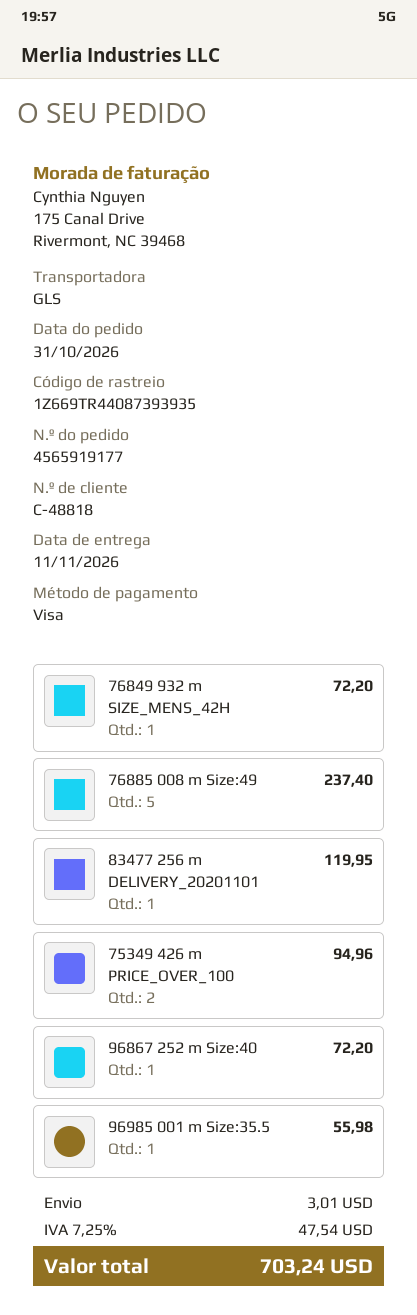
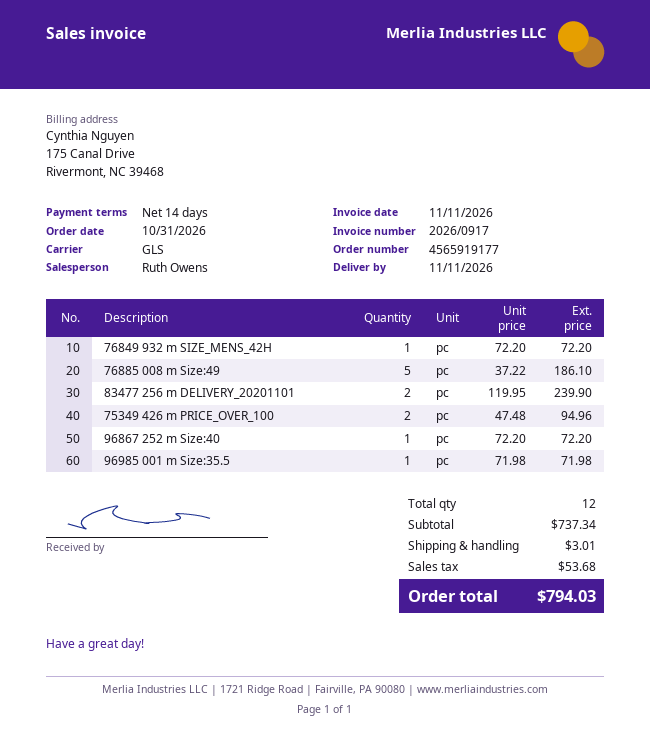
76885 008 m Size:49: 5 for 237.40 -> 5 for 186.10
83477 256 m DELIVERY_20201101: 1 for 119.95 -> 2 for 239.90
96985 001 m Size:35.5: 1 for 55.98 -> 1 for 71.98
tax: 47.54 -> 53.68
total: 703.24 -> 794.03

